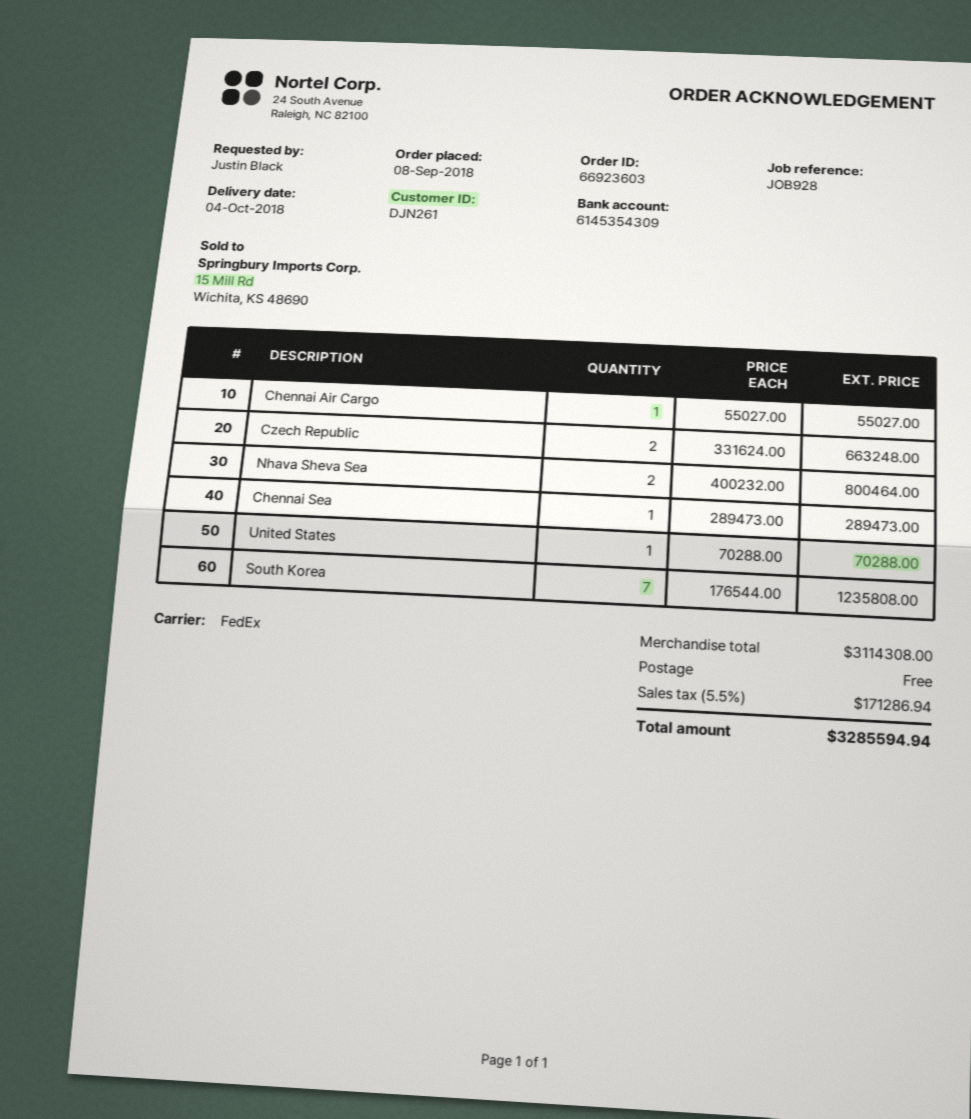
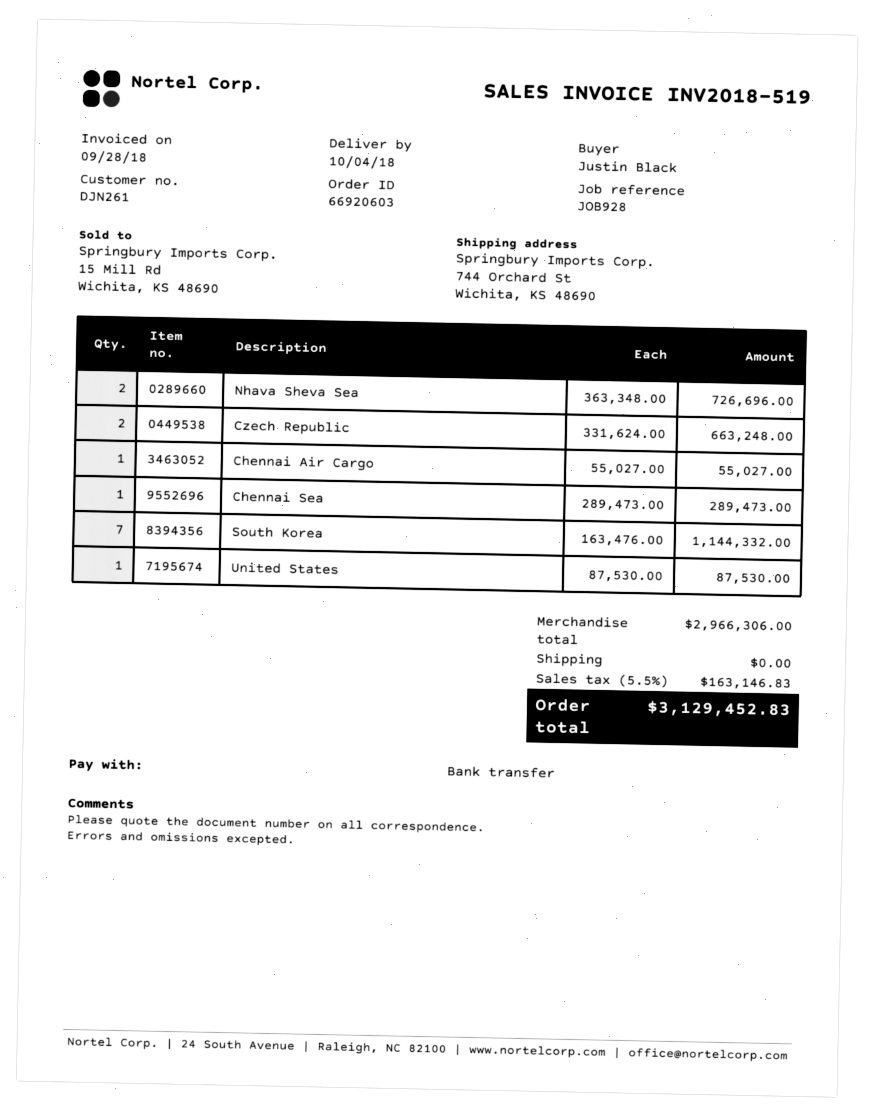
order number: 66923603 -> 66920603
Nhava Sheva Sea: 2 x 400232.00 = 800464.00 -> 2 x 363348.00 = 726696.00
United States: 1 x 70288.00 = 70288.00 -> 1 x 87530.00 = 87530.00
South Korea: 7 x 176544.00 = 1235808.00 -> 7 x 163476.00 = 1144332.00
subtotal: 3114308.00 -> 2966306.00
tax: 5.5% = 171286.94 -> 5.5% = 163146.83
total: 3285594.94 -> 3129452.83

